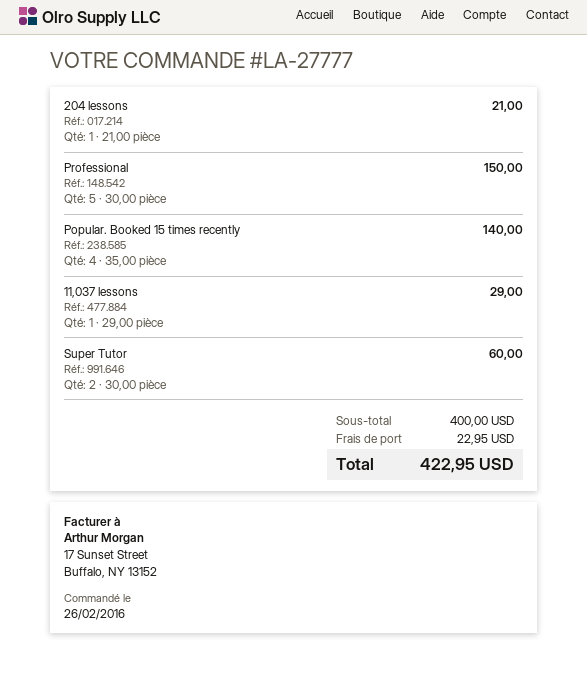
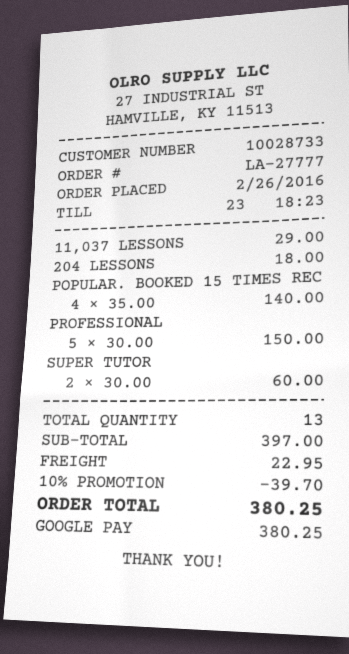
204 lessons: 1 x 21.00 = 21.00 -> 1 x 18.00 = 18.00
subtotal: 400.00 -> 397.00
discount: none -> 10% = 39.70
total: 422.95 -> 380.25

